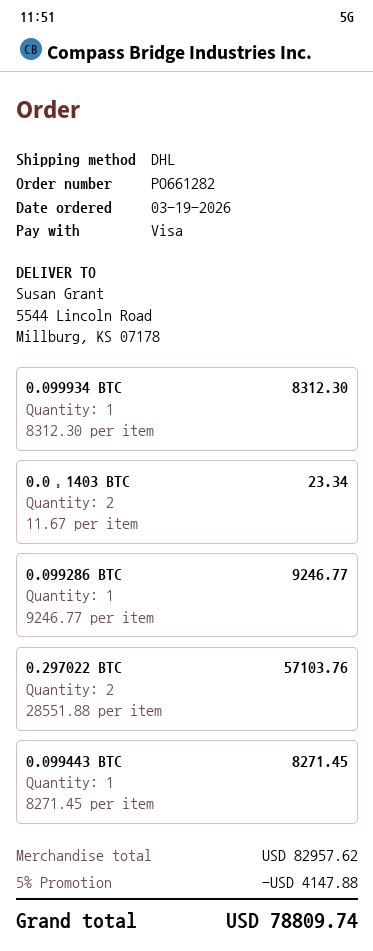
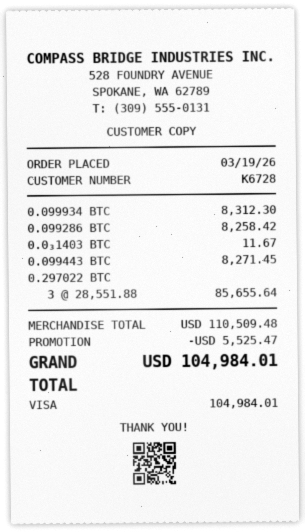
0.0₃1403 BTC: 2 x 11.67 = 23.34 -> 1 x 11.67 = 11.67
0.099286 BTC: 1 x 9246.77 = 9246.77 -> 1 x 8258.42 = 8258.42
0.297022 BTC: 2 x 28551.88 = 57103.76 -> 3 x 28551.88 = 85655.64
subtotal: 82957.62 -> 110509.48
discount: 4147.88 -> 5525.47
total: 78809.74 -> 104984.01

